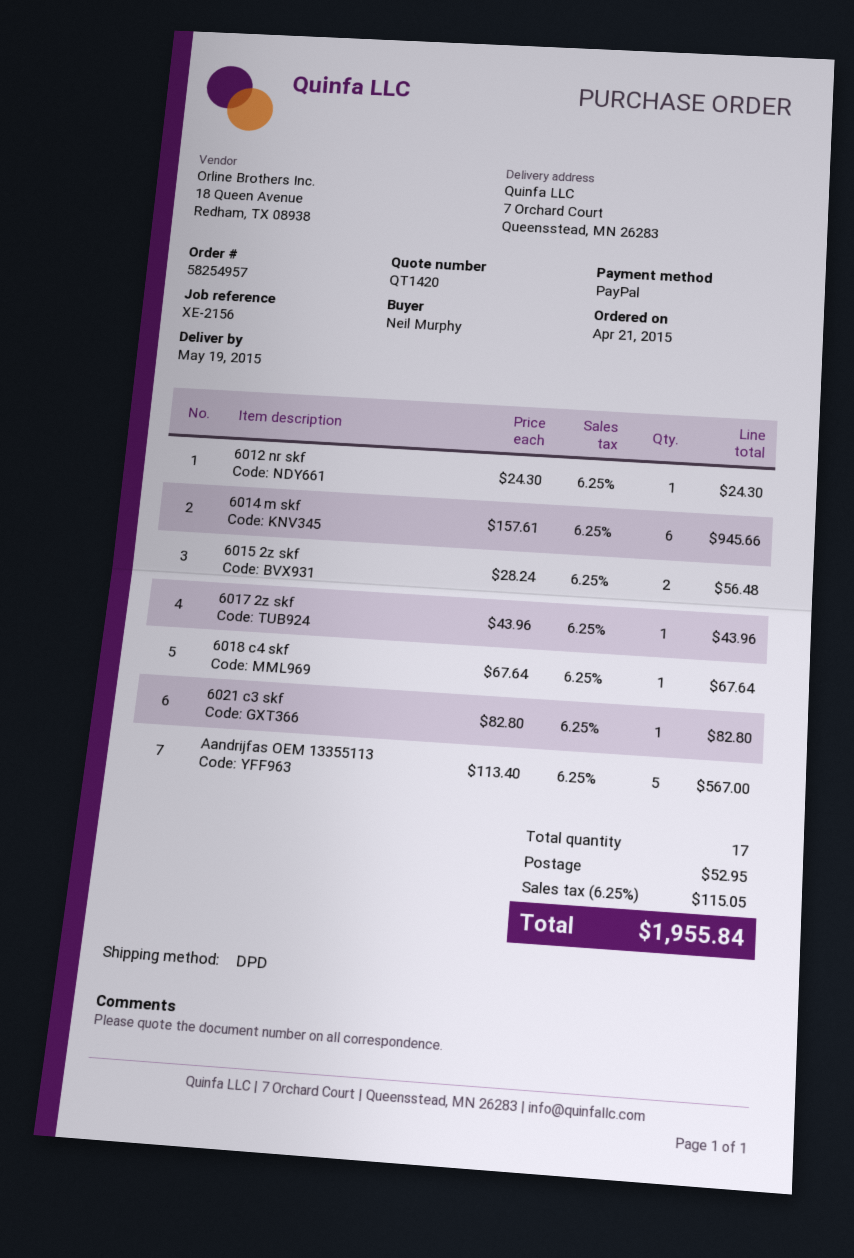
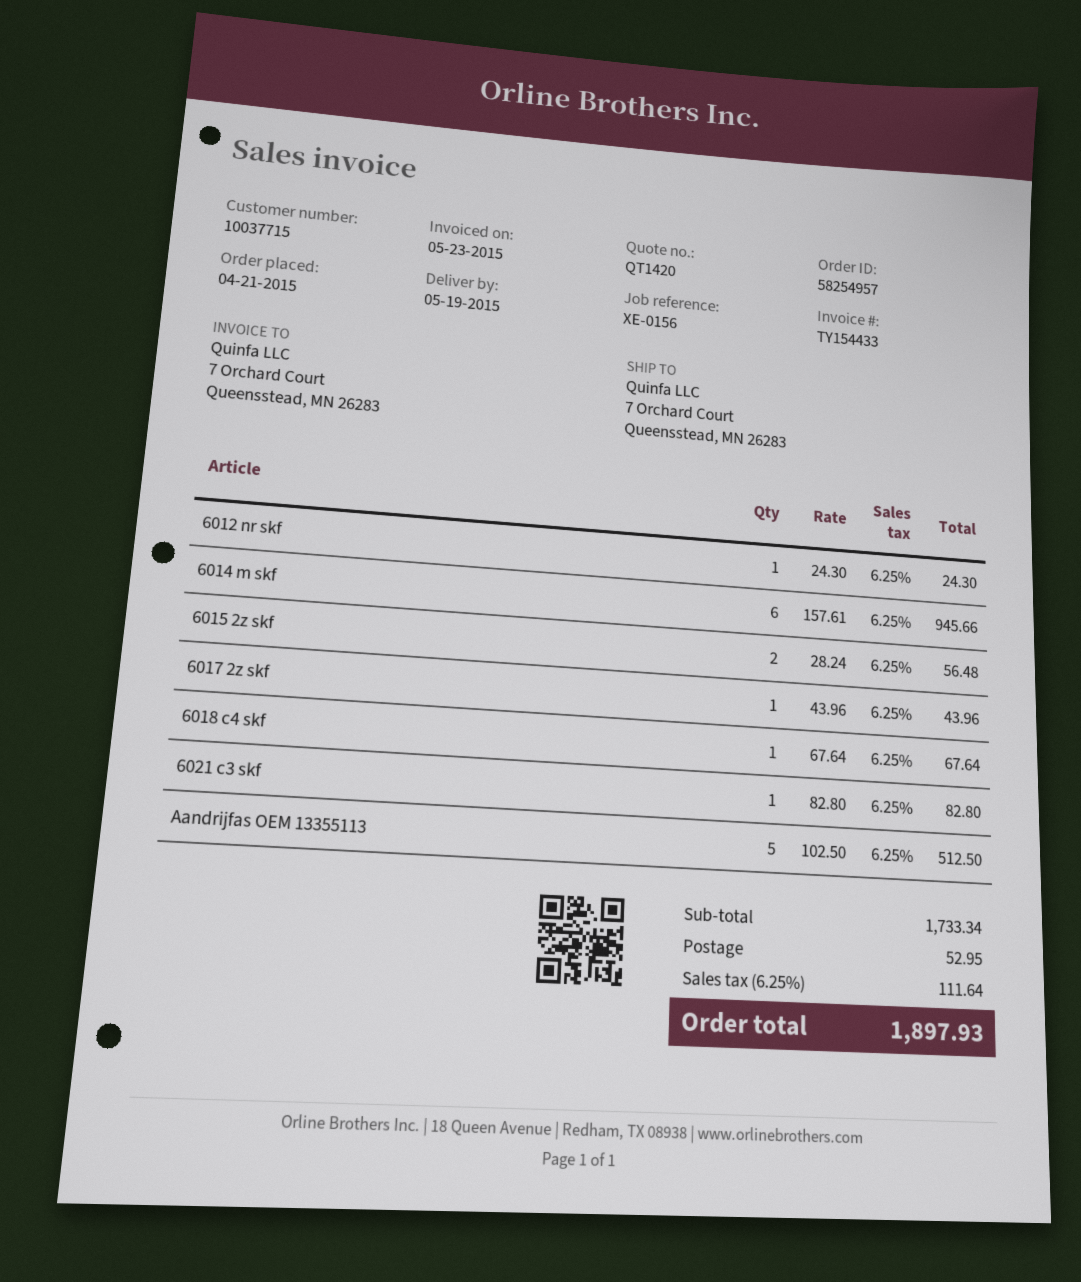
reference: XE-2156 -> XE-0156
Aandrijfas OEM 13355113: 5 x 113.40 = 567.00 -> 5 x 102.50 = 512.50
tax: 6.25% = 115.05 -> 6.25% = 111.64
total: 1955.84 -> 1897.93

